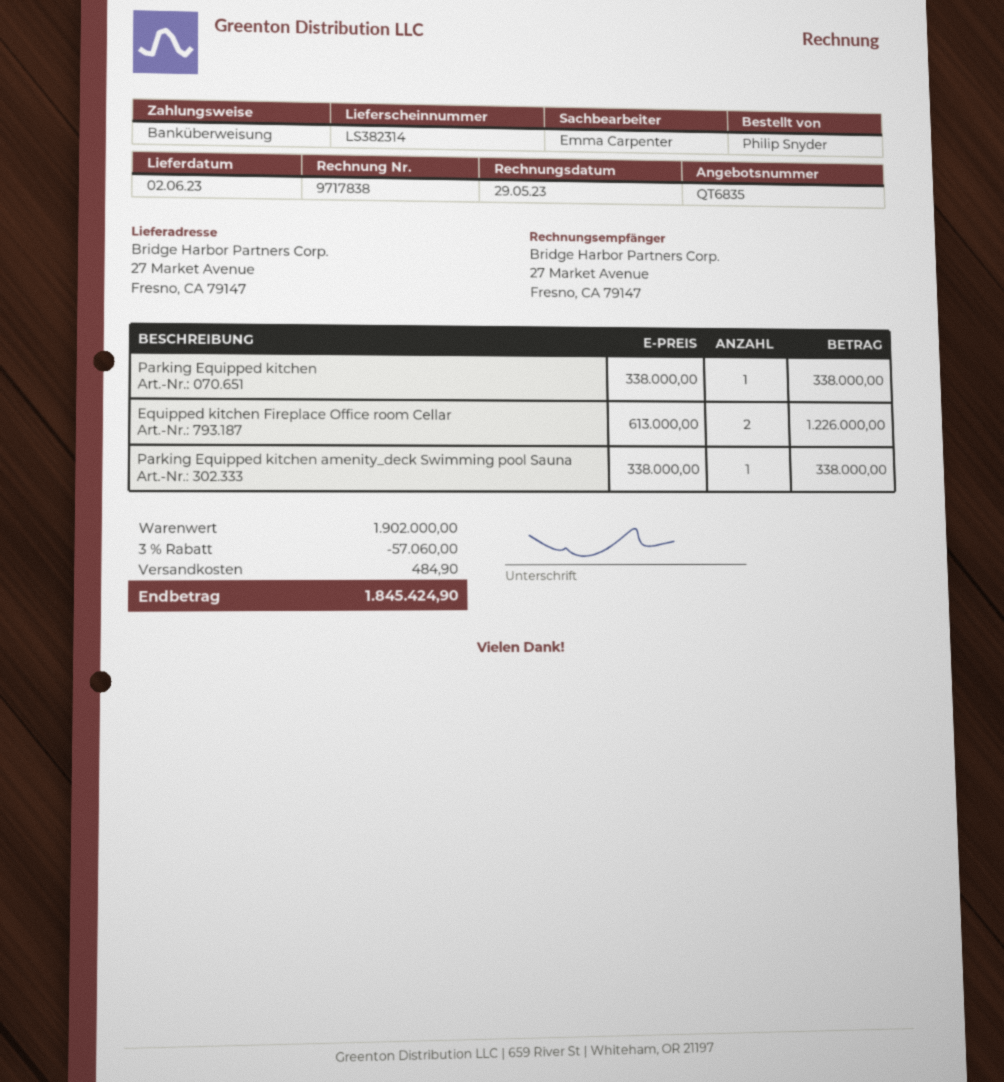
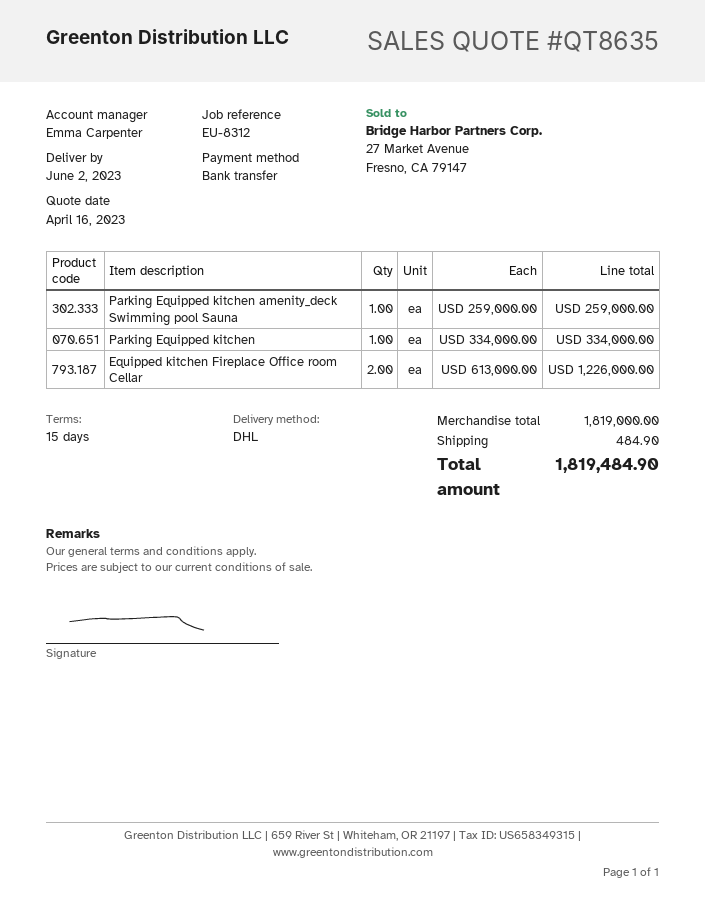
quote number: QT6835 -> QT8635
Parking Equipped kitchen: 1 x 338000.00 = 338000.00 -> 1 x 334000.00 = 334000.00
Parking Equipped kitchen amenity_deck Swimming pool Sauna: 1 x 338000.00 = 338000.00 -> 1 x 259000.00 = 259000.00
subtotal: 1902000.00 -> 1819000.00
discount: 3% = 57060.00 -> none
total: 1845424.90 -> 1819484.90

